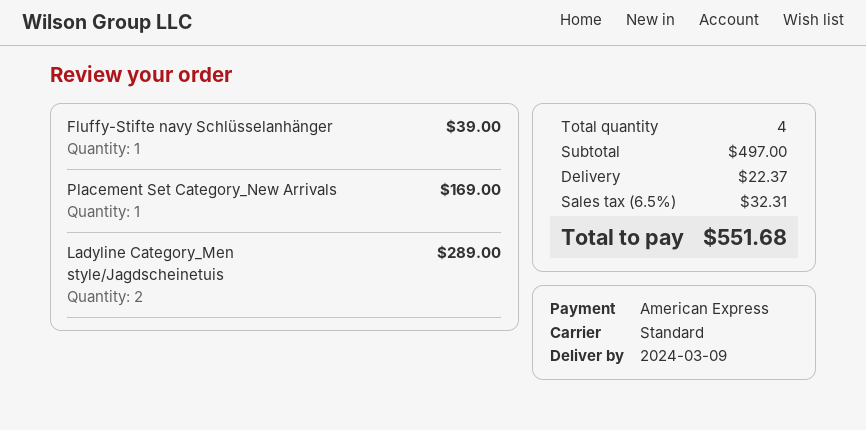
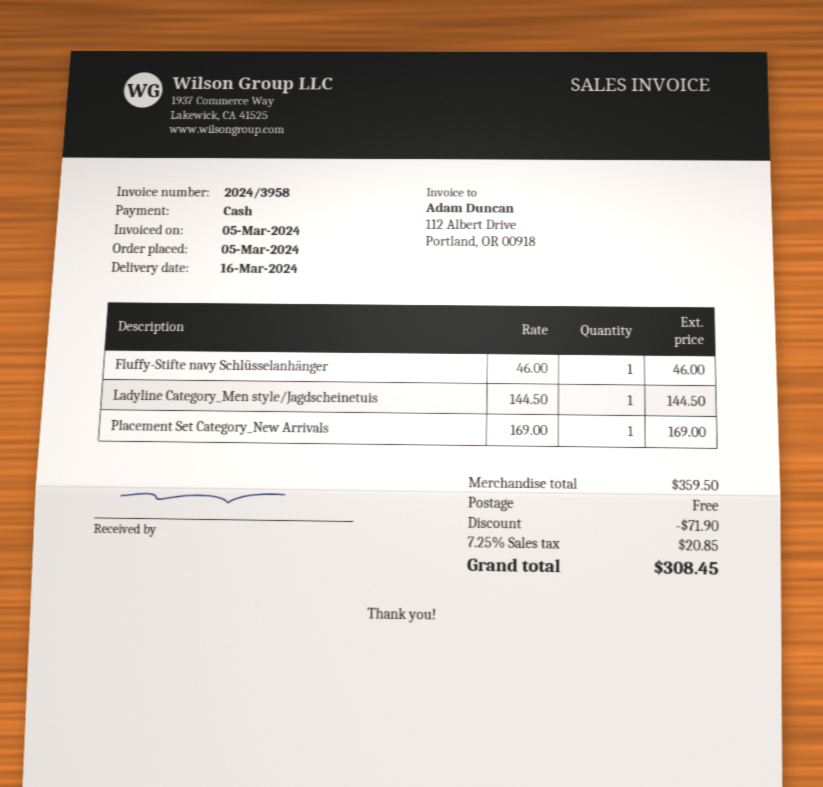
delivery date: 2024-03-09 -> 2024-03-16
payment method: American Express -> cash
Fluffy-Stifte navy Schlüsselanhänger: 1 for 39.00 -> 1 for 46.00
Ladyline Category_Men style/Jagdscheinetuis: 2 for 289.00 -> 1 for 144.50
subtotal: 497.00 -> 359.50
discount: none -> 71.90
shipping: 22.37 -> 0.00
tax: 6.5% = 32.31 -> 7.25% = 20.85
total: 551.68 -> 308.45

